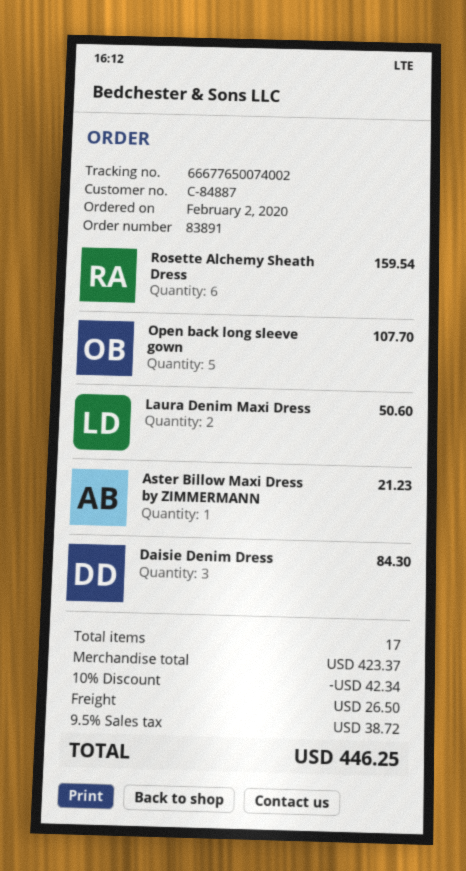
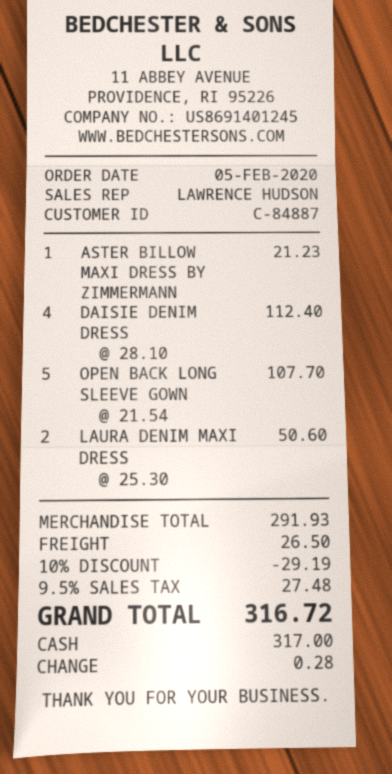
order date: 2020-02-02 -> 2020-02-05
Rosette Alchemy Sheath Dress: 6 for 159.54 -> none
Daisie Denim Dress: 3 for 84.30 -> 4 for 112.40
subtotal: 423.37 -> 291.93
discount: 10% = 42.34 -> 10% = 29.19
tax: 9.5% = 38.72 -> 9.5% = 27.48
total: 446.25 -> 316.72

